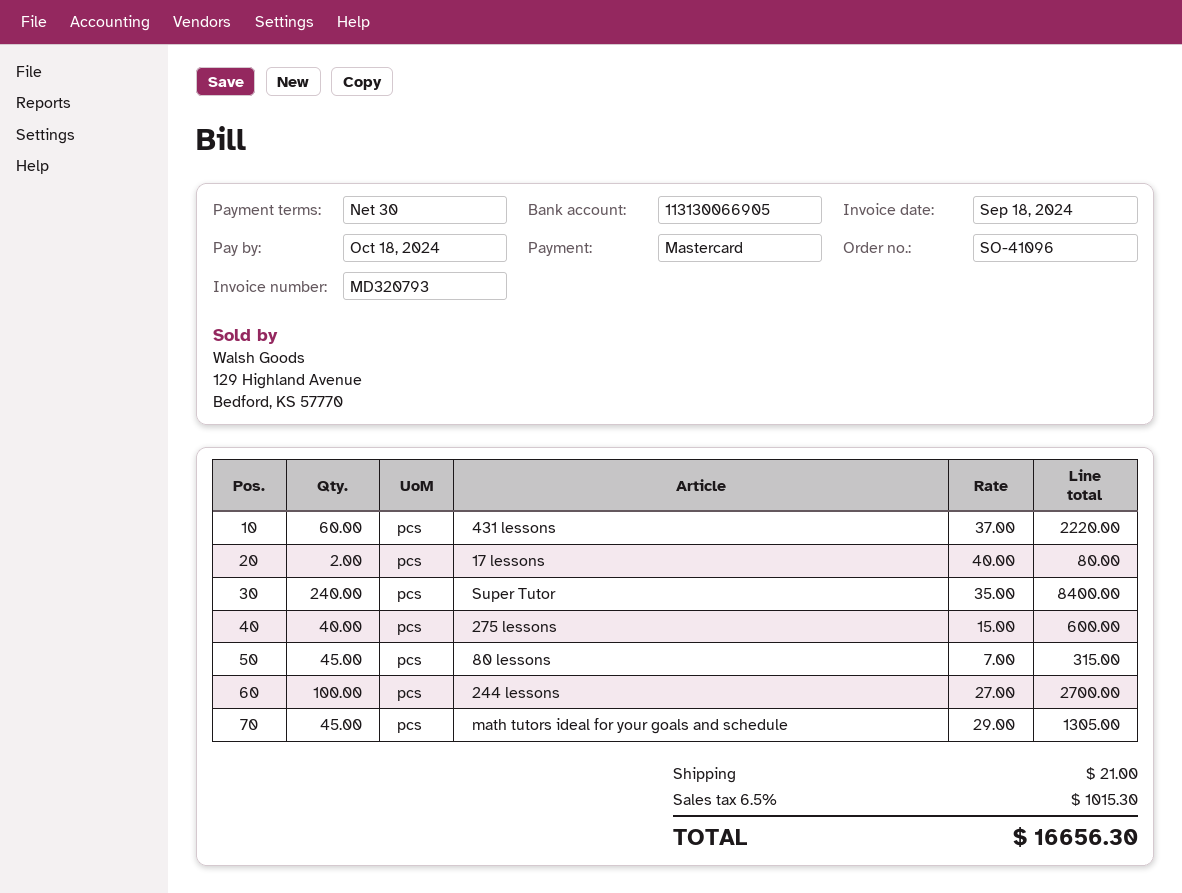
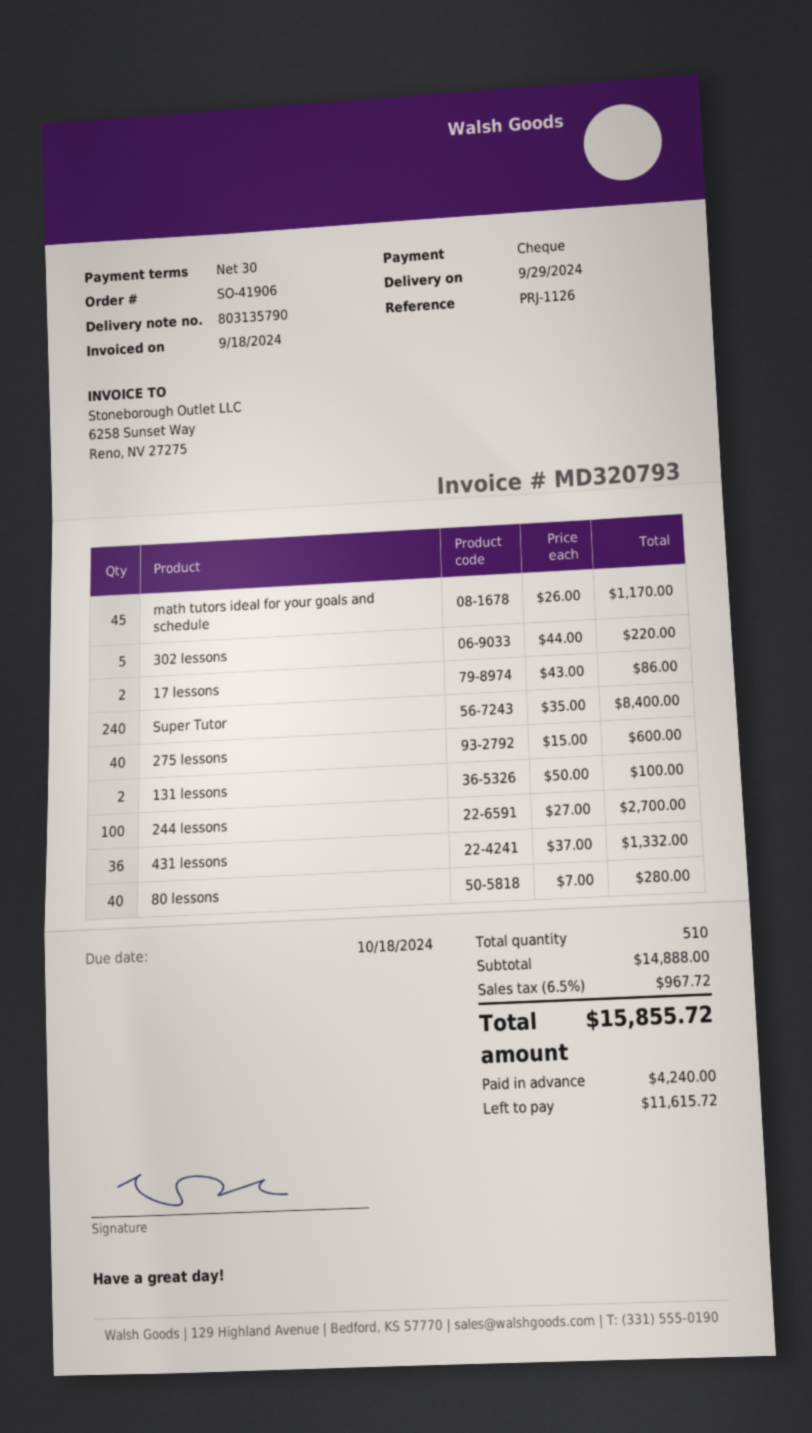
order number: SO-41096 -> SO-41906
payment method: Mastercard -> cheque
431 lessons: 60 x 37.00 = 2220.00 -> 36 x 37.00 = 1332.00
17 lessons: 2 x 40.00 = 80.00 -> 2 x 43.00 = 86.00
80 lessons: 45 x 7.00 = 315.00 -> 40 x 7.00 = 280.00
math tutors ideal for your goals and schedule: 45 x 29.00 = 1305.00 -> 45 x 26.00 = 1170.00
302 lessons: none -> 5 x 44.00 = 220.00
131 lessons: none -> 2 x 50.00 = 100.00
shipping: 21.00 -> none
tax: 6.5% = 1015.30 -> 6.5% = 967.72
total: 16656.30 -> 15855.72

